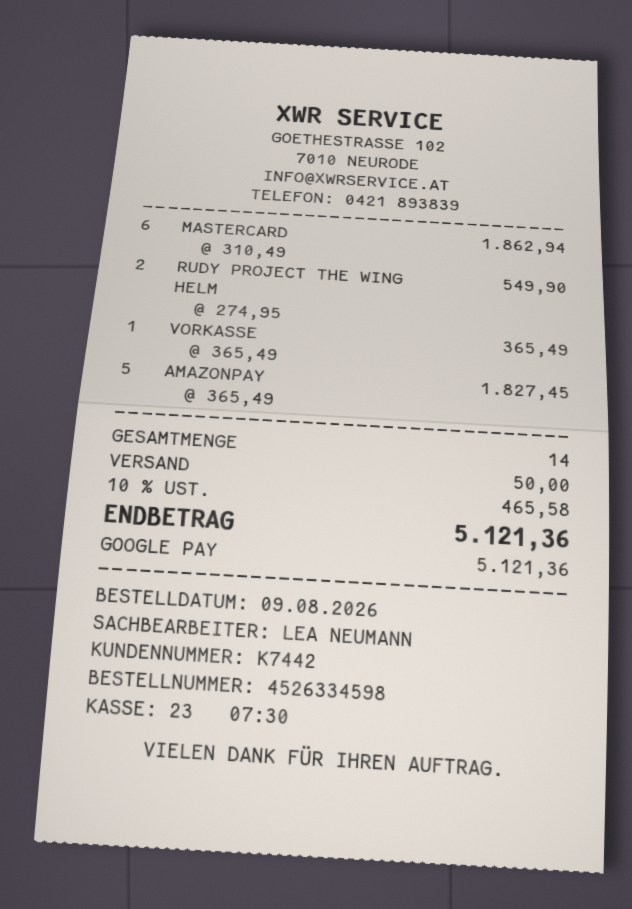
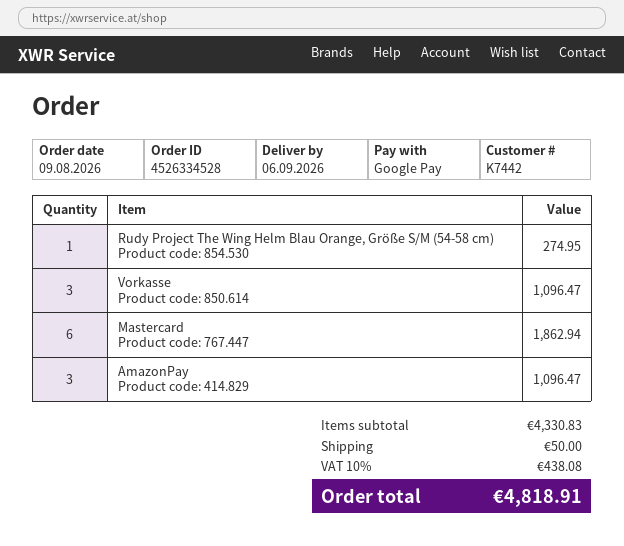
order number: 4526334598 -> 4526334528
RUDY PROJECT THE WING HELM: 2 for 549.90 -> 1 for 274.95
VORKASSE: 1 for 365.49 -> 3 for 1096.47
AMAZONPAY: 5 for 1827.45 -> 3 for 1096.47
tax: 10% = 465.58 -> 10% = 438.08
total: 5121.36 -> 4818.91

